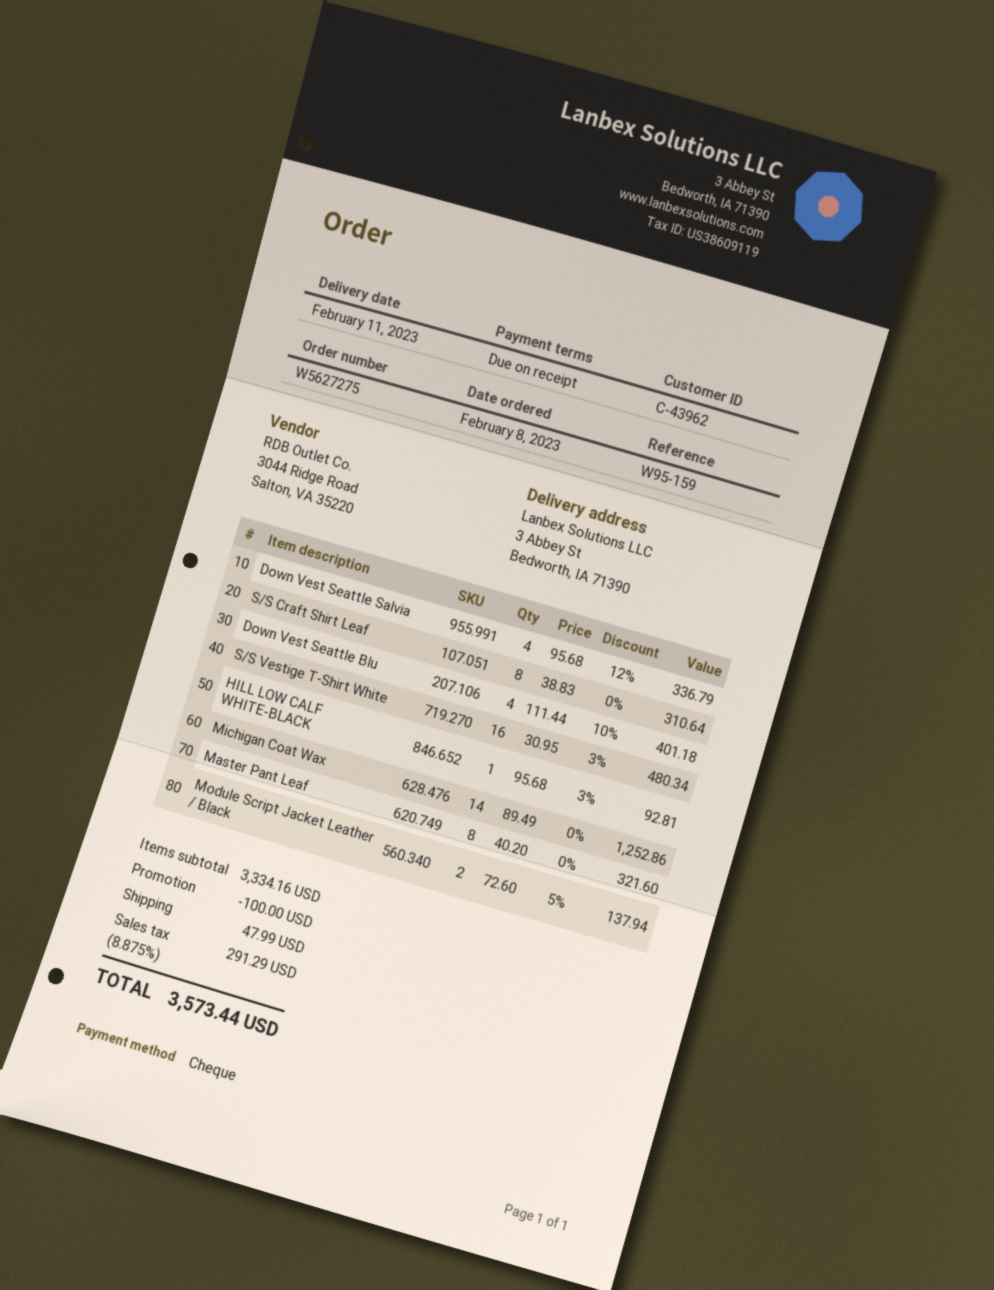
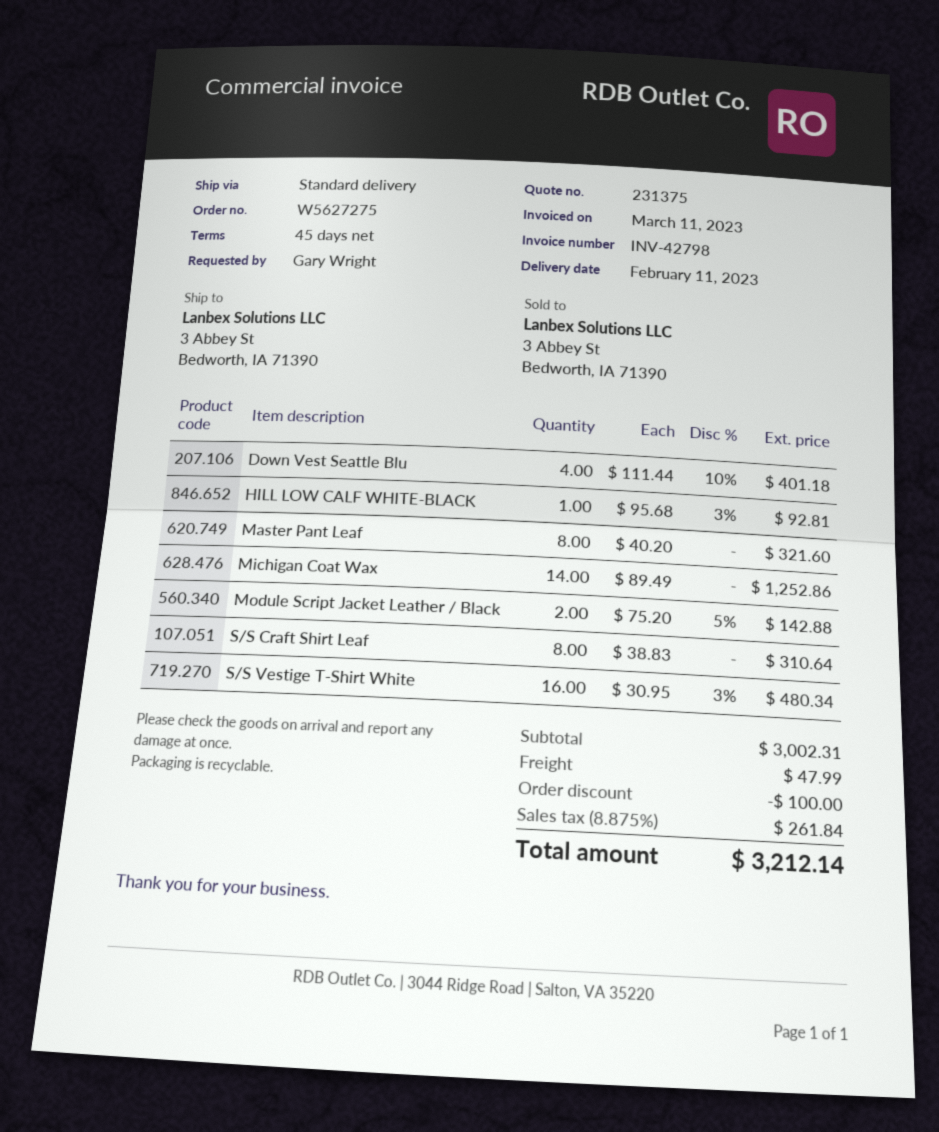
payment terms: on receipt -> 45 days
Down Vest Seattle Salvia: 4 x 95.68 - 12% = 336.79 -> none
Module Script Jacket Leather / Black: 2 x 72.60 - 5% = 137.94 -> 2 x 75.20 - 5% = 142.88
subtotal: 3334.16 -> 3002.31
tax: 8.875% = 291.29 -> 8.875% = 261.84
total: 3573.44 -> 3212.14

